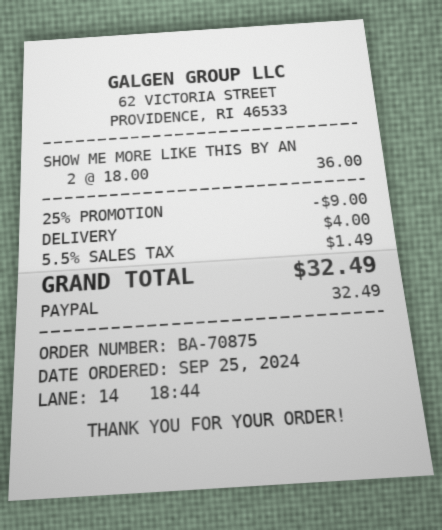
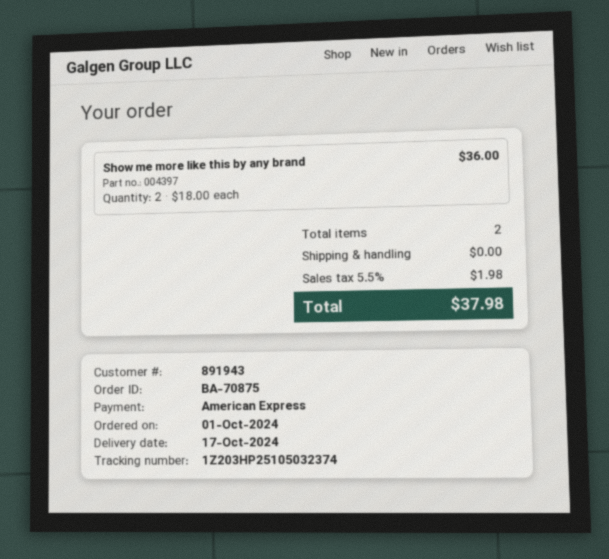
order date: 2024-09-25 -> 2024-10-01
payment method: PayPal -> American Express
discount: 25% = 9.00 -> none
shipping: 4.00 -> 0.00
tax: 5.5% = 1.49 -> 5.5% = 1.98
total: 32.49 -> 37.98

